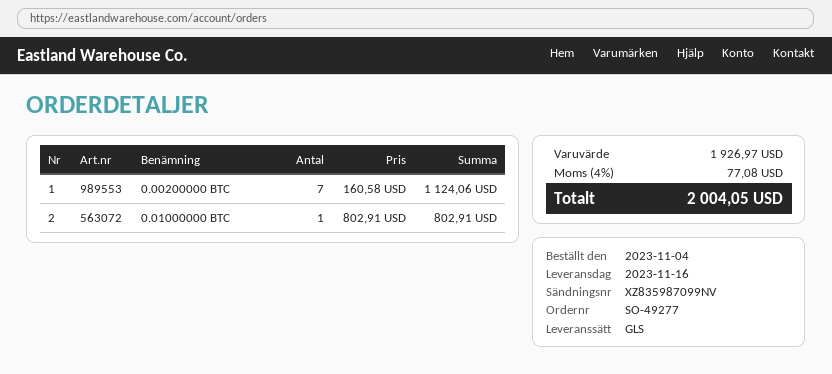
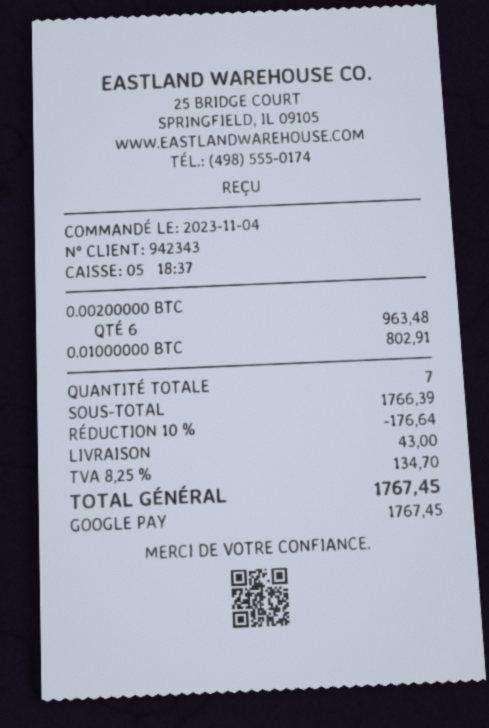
0.00200000 BTC: 7 for 1124.06 -> 6 for 963.48
subtotal: 1926.97 -> 1766.39
discount: none -> 10% = 176.64
shipping: none -> 43.00
tax: 4% = 77.08 -> 8.25% = 134.70
total: 2004.05 -> 1767.45

